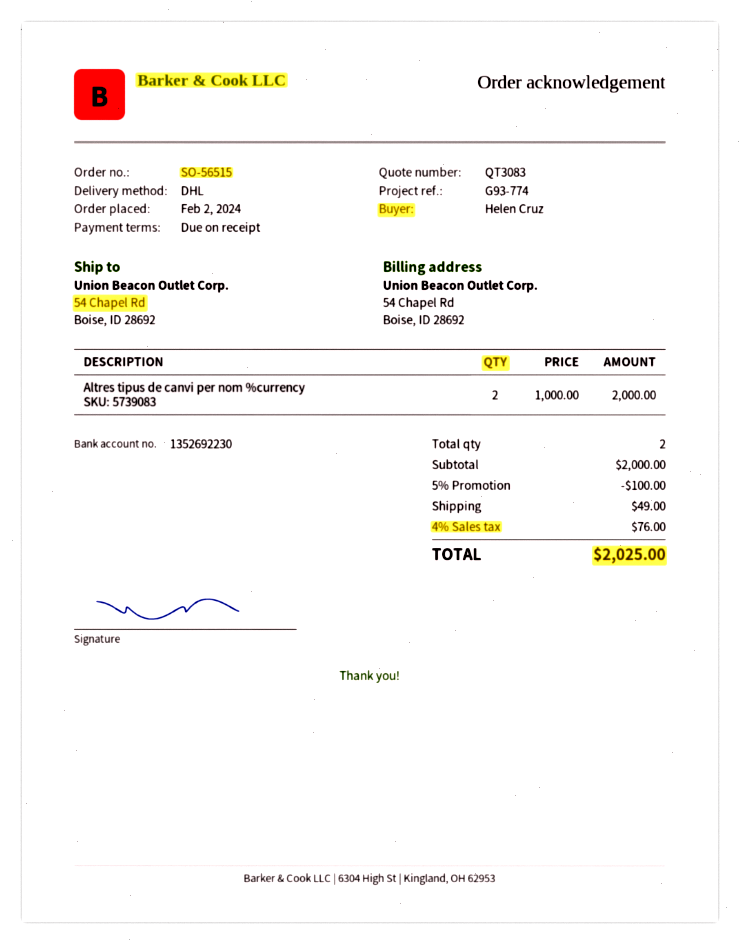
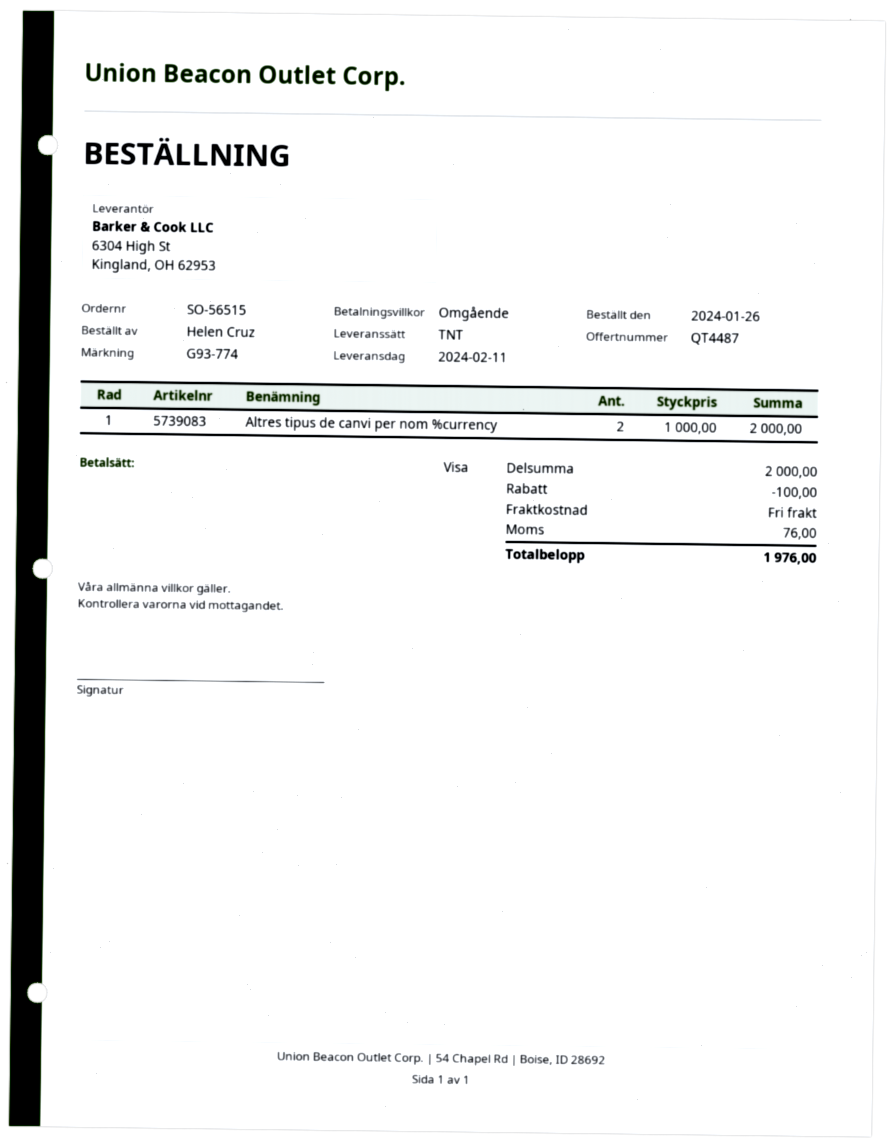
quote number: QT3083 -> QT4487
order date: 2024-02-02 -> 2024-01-26
shipping method: DHL -> TNT
shipping: 49.00 -> 0.00
total: 2025.00 -> 1976.00

